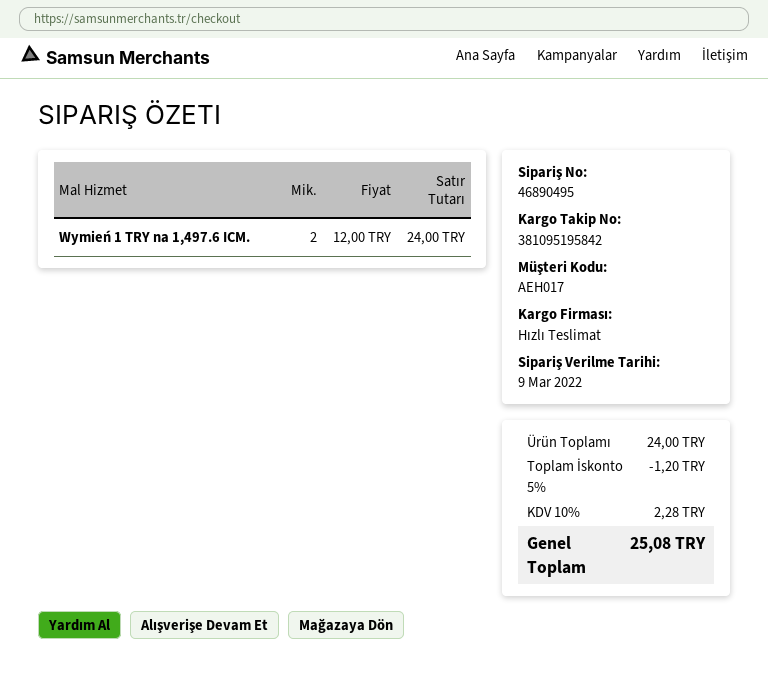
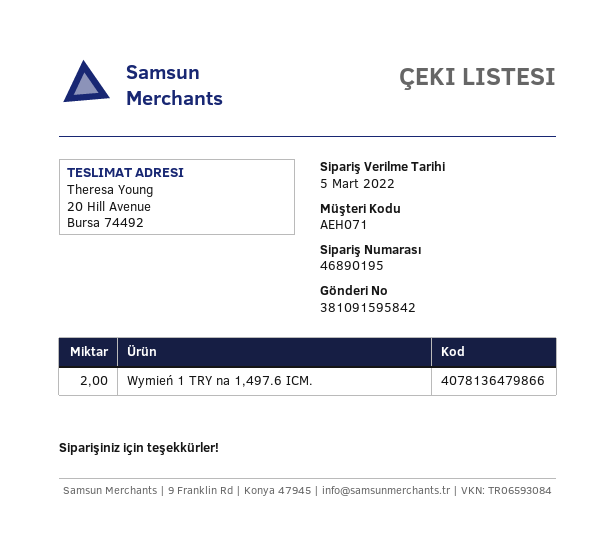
order number: 46890495 -> 46890195
order date: 2022-03-09 -> 2022-03-05
customer number: AEH017 -> AEH071
tracking number: 381095195842 -> 381091595842

